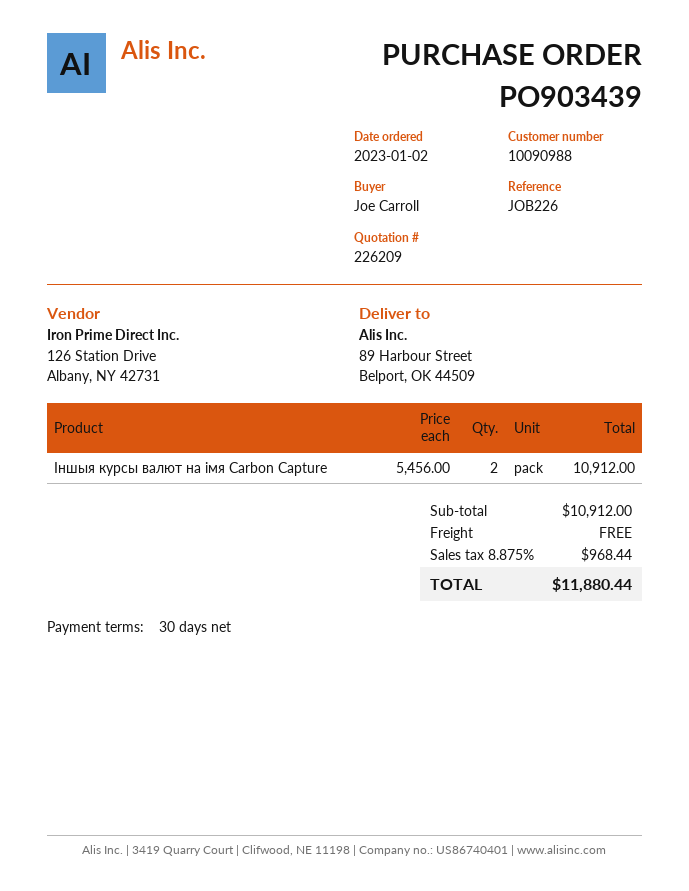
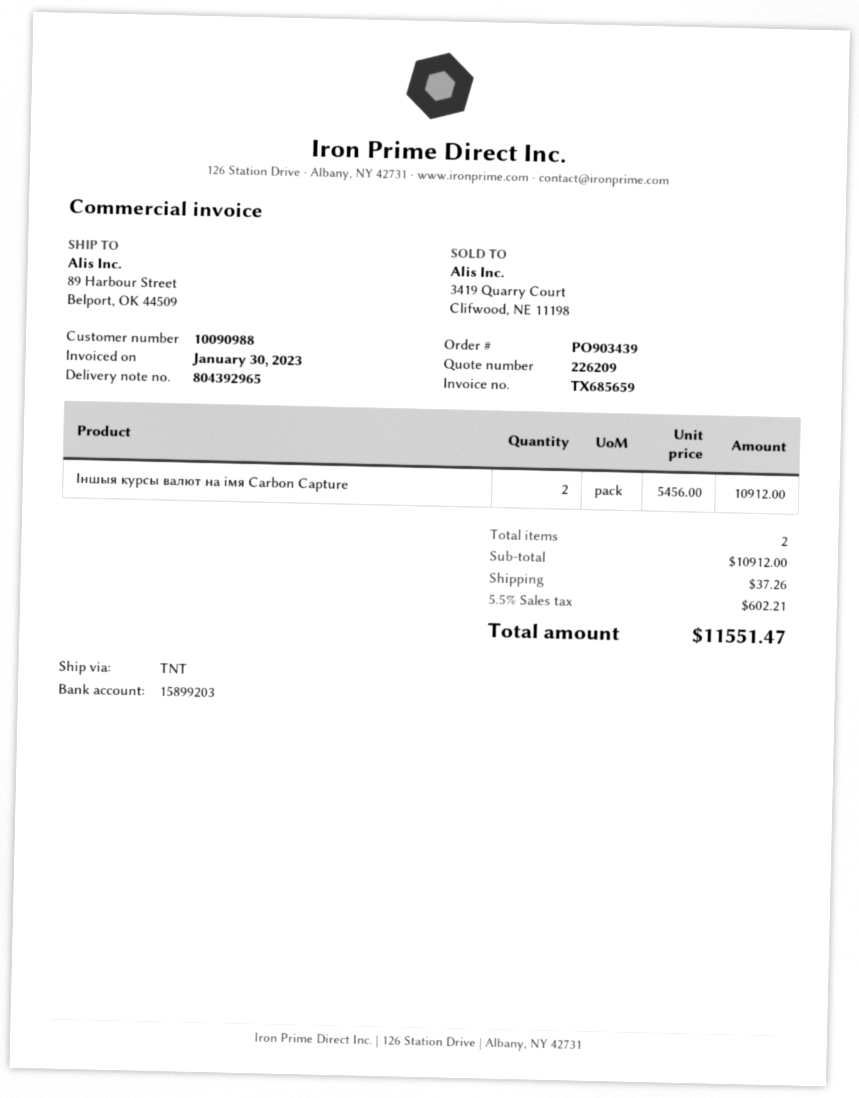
shipping: 0.00 -> 37.26
tax: 8.875% = 968.44 -> 5.5% = 602.21
total: 11880.44 -> 11551.47

